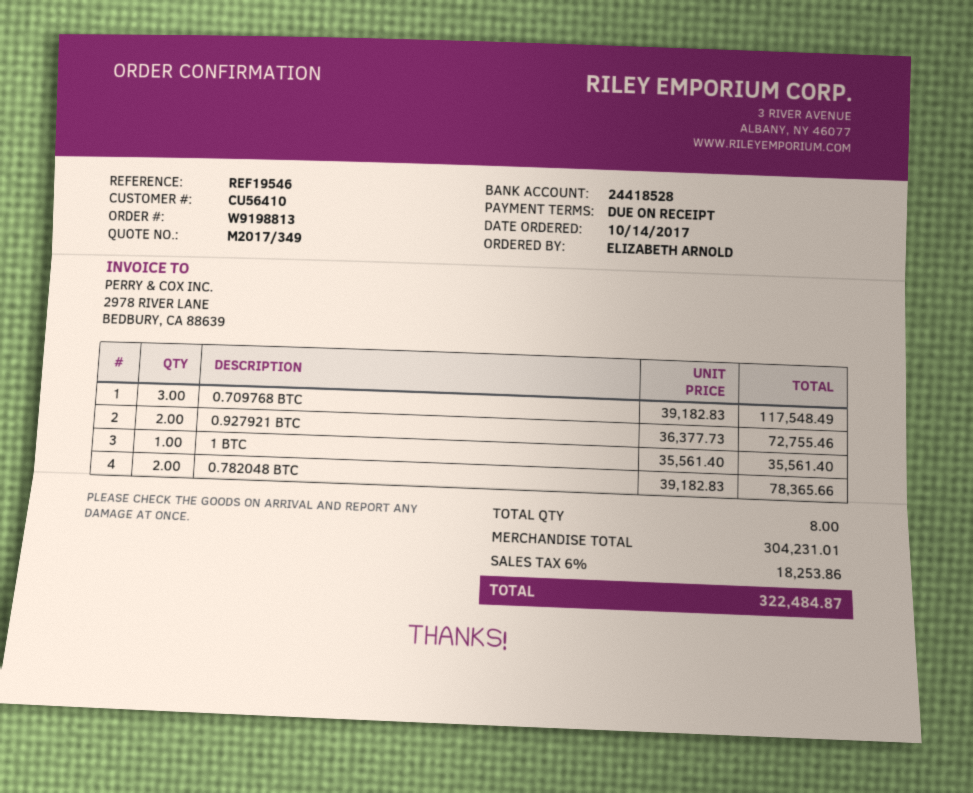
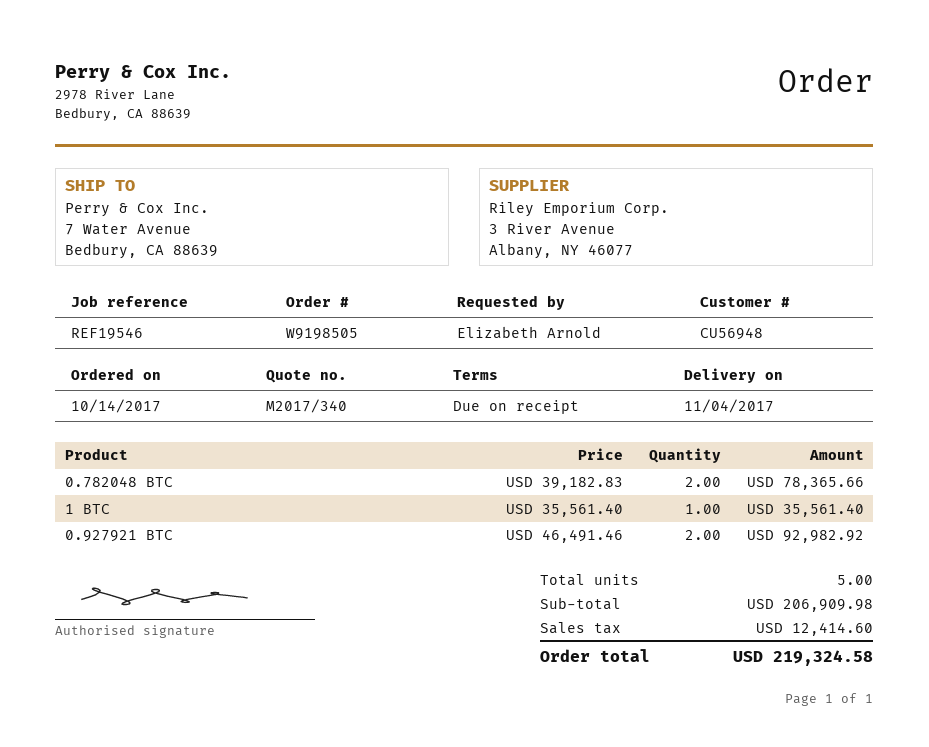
quote number: M2017/349 -> M2017/340
order number: W9198813 -> W9198505
customer number: CU56410 -> CU56948
0.709768 BTC: 3 x 39182.83 = 117548.49 -> none
0.927921 BTC: 2 x 36377.73 = 72755.46 -> 2 x 46491.46 = 92982.92
total quantity: 8 -> 5
subtotal: 304231.01 -> 206909.98
tax: 18253.86 -> 12414.60
total: 322484.87 -> 219324.58

